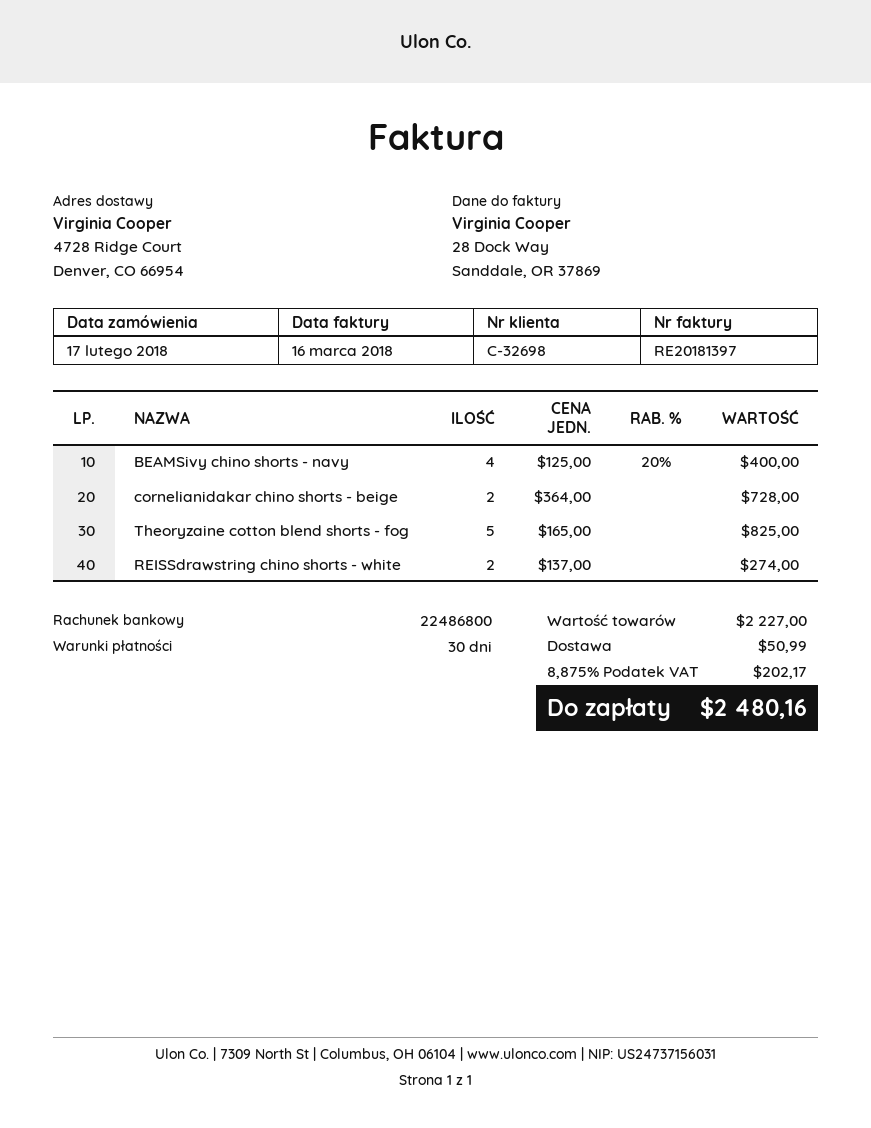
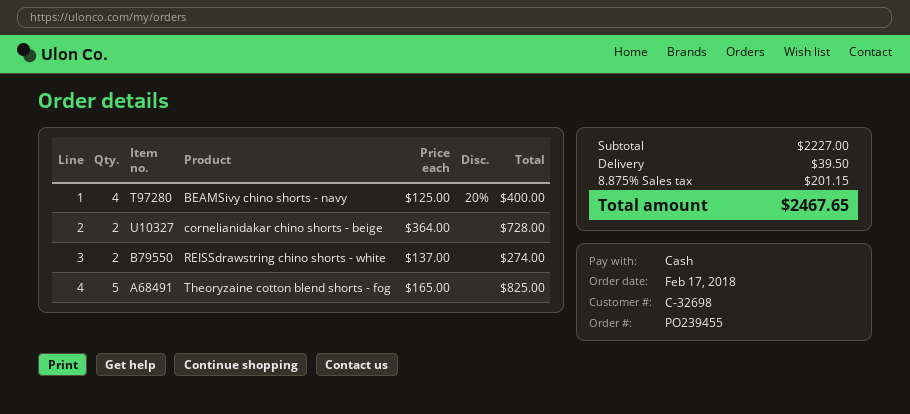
shipping: 50.99 -> 39.50
tax: 8.875% = 202.17 -> 8.875% = 201.15
total: 2480.16 -> 2467.65

